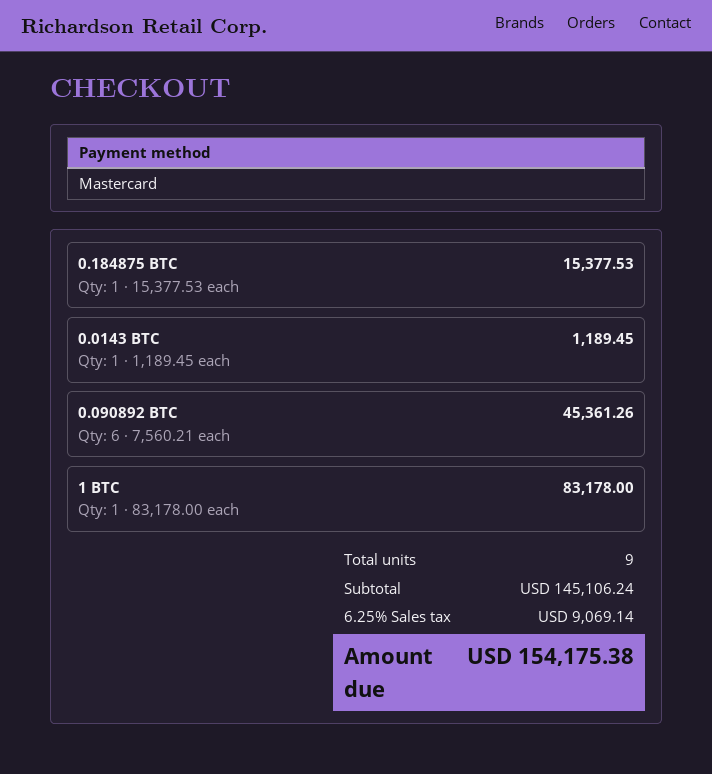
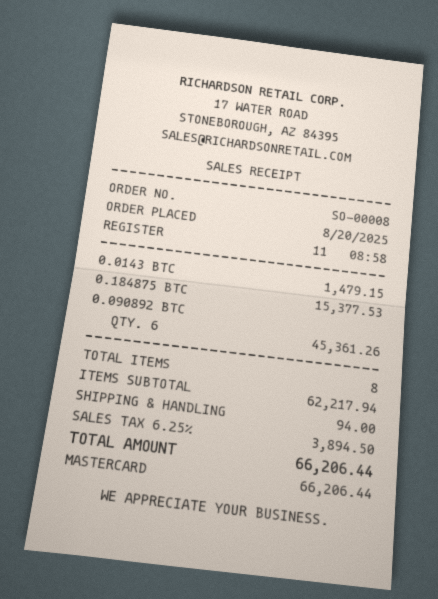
0.0143 BTC: 1 for 1189.45 -> 1 for 1479.15
1 BTC: 1 for 83178.00 -> none
total quantity: 9 -> 8
subtotal: 145106.24 -> 62217.94
shipping: none -> 94.00
tax: 6.25% = 9069.14 -> 6.25% = 3894.50
total: 154175.38 -> 66206.44

